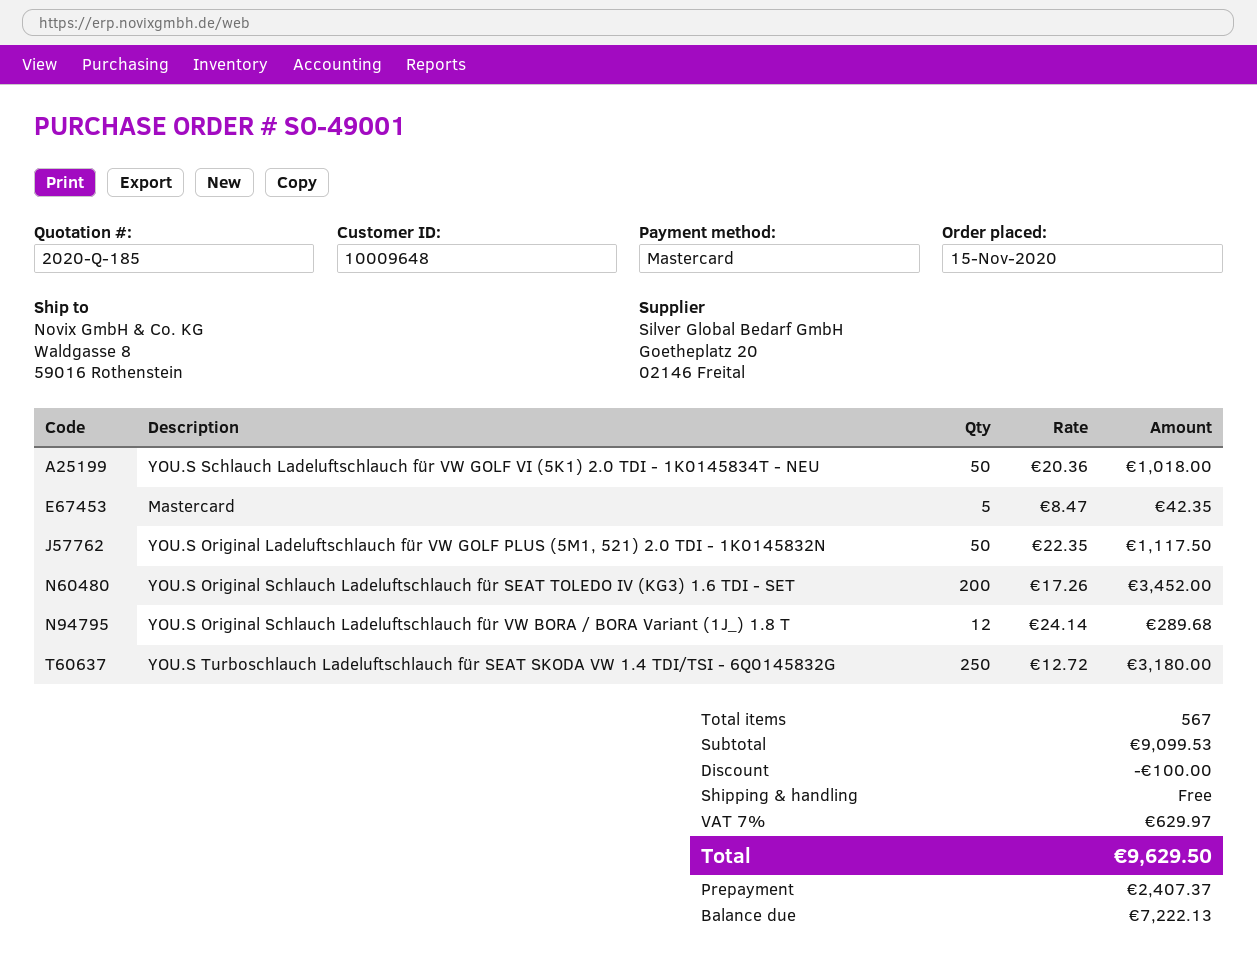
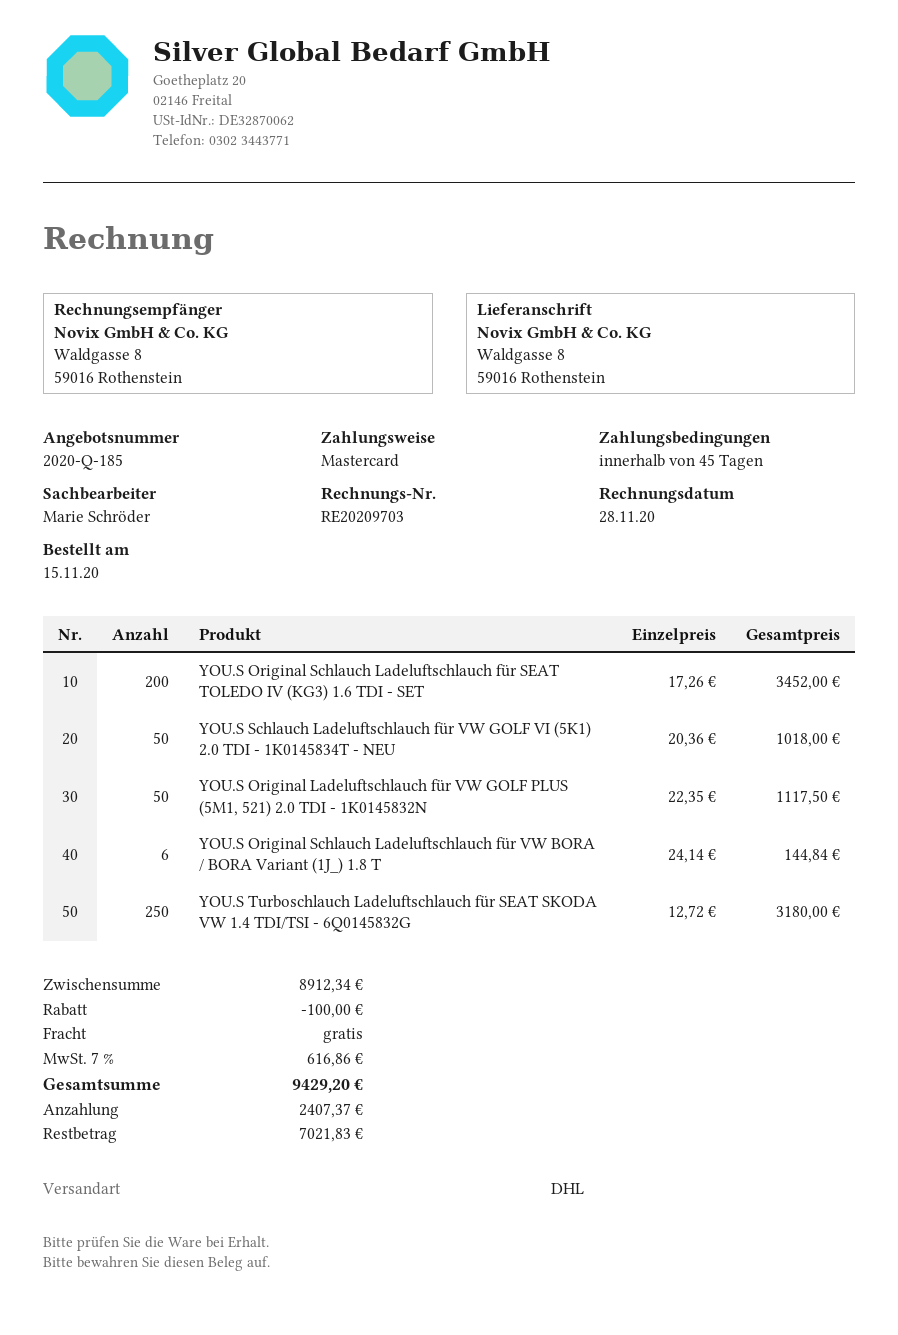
Mastercard: 5 x 8.47 = 42.35 -> none
YOU.S Original Schlauch Ladeluftschlauch für VW BORA / BORA Variant (1J_) 1.8 T: 12 x 24.14 = 289.68 -> 6 x 24.14 = 144.84
subtotal: 9099.53 -> 8912.34
tax: 7% = 629.97 -> 7% = 616.86
total: 9629.50 -> 9429.20
balance: 7222.13 -> 7021.83

